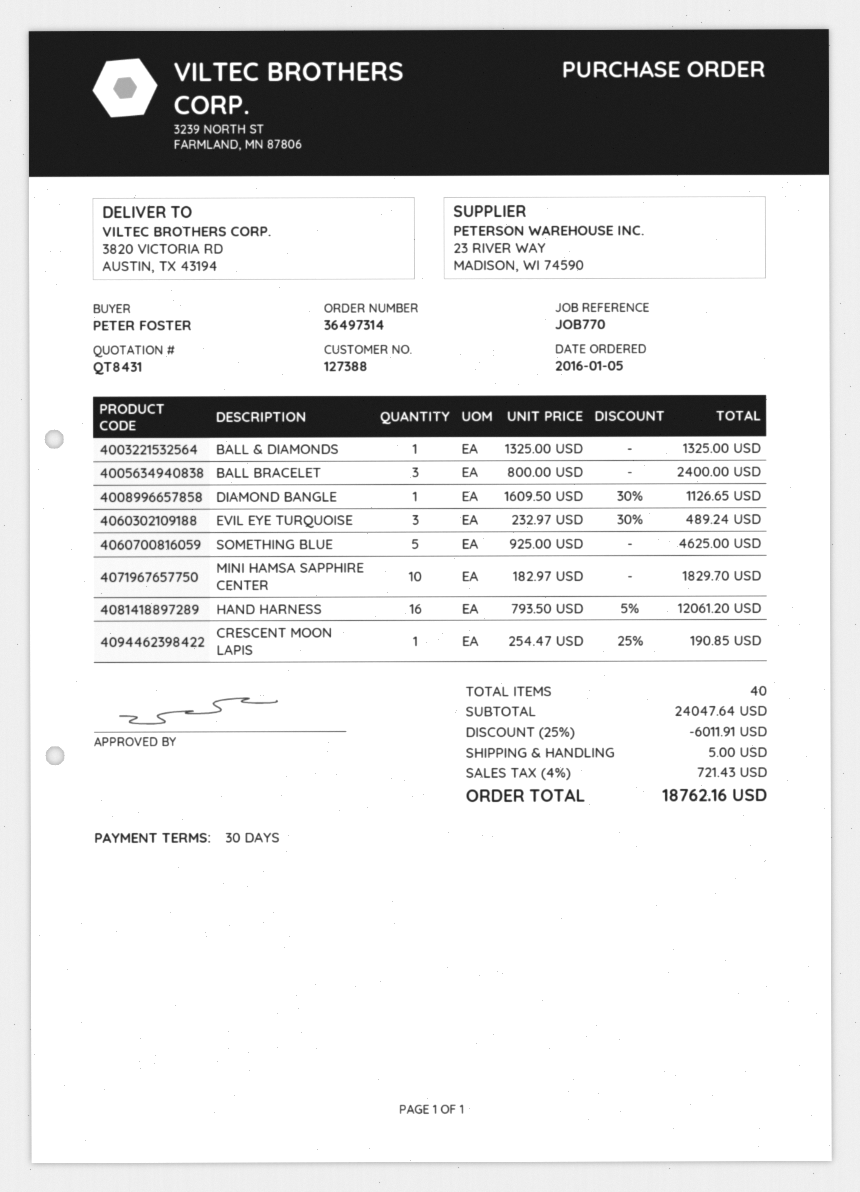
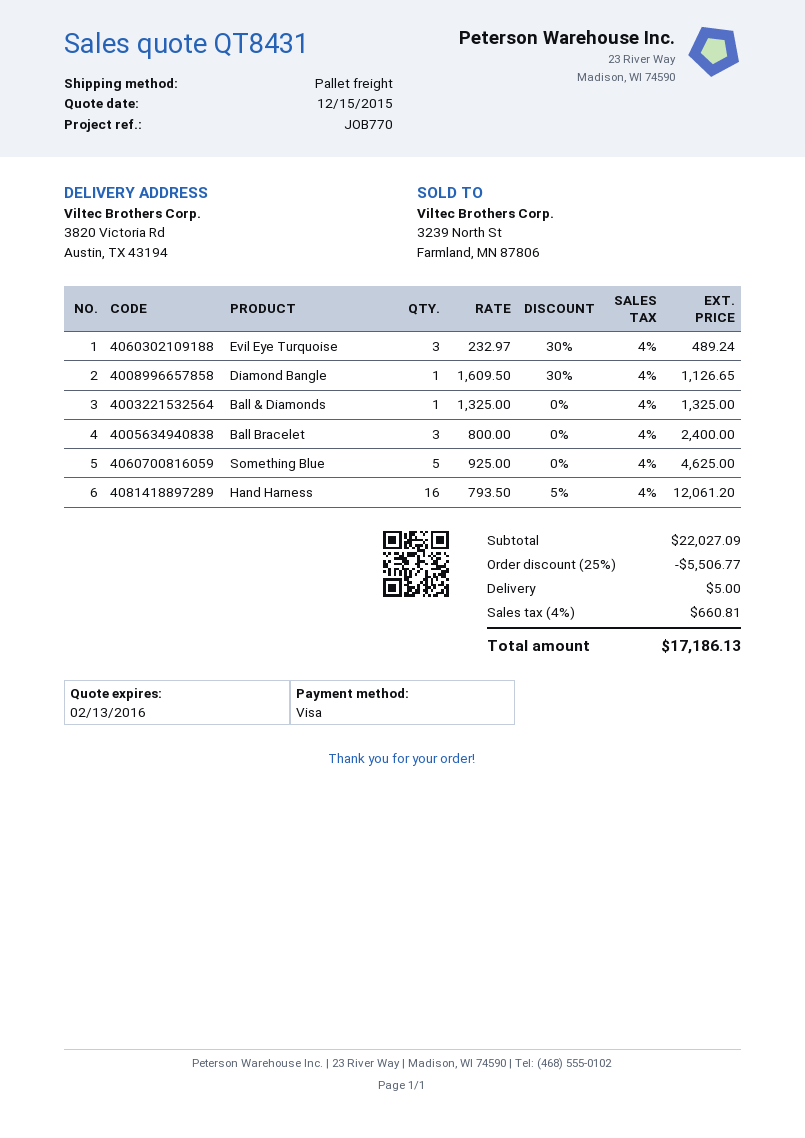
MINI HAMSA SAPPHIRE CENTER: 10 x 182.97 = 1829.70 -> none
CRESCENT MOON LAPIS: 1 x 254.47 - 25% = 190.85 -> none
subtotal: 24047.64 -> 22027.09
discount: 25% = 6011.91 -> 25% = 5506.77
tax: 4% = 721.43 -> 4% = 660.81
total: 18762.16 -> 17186.13

